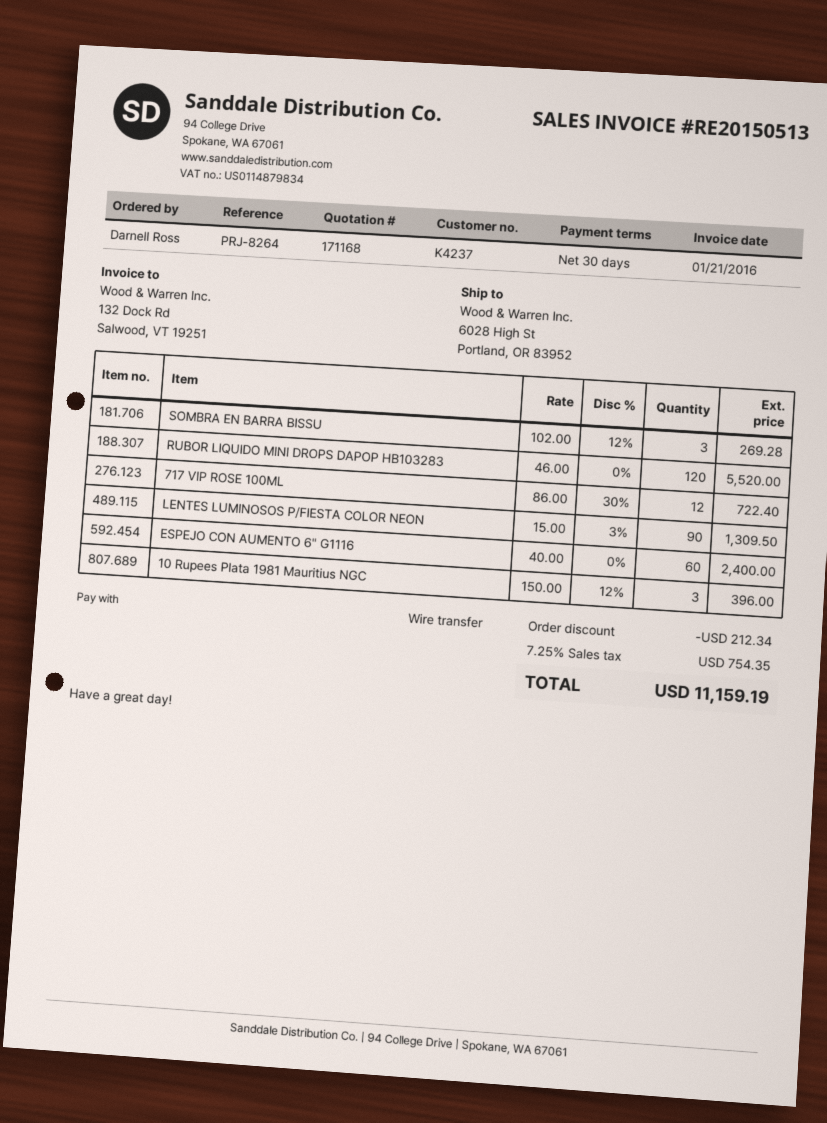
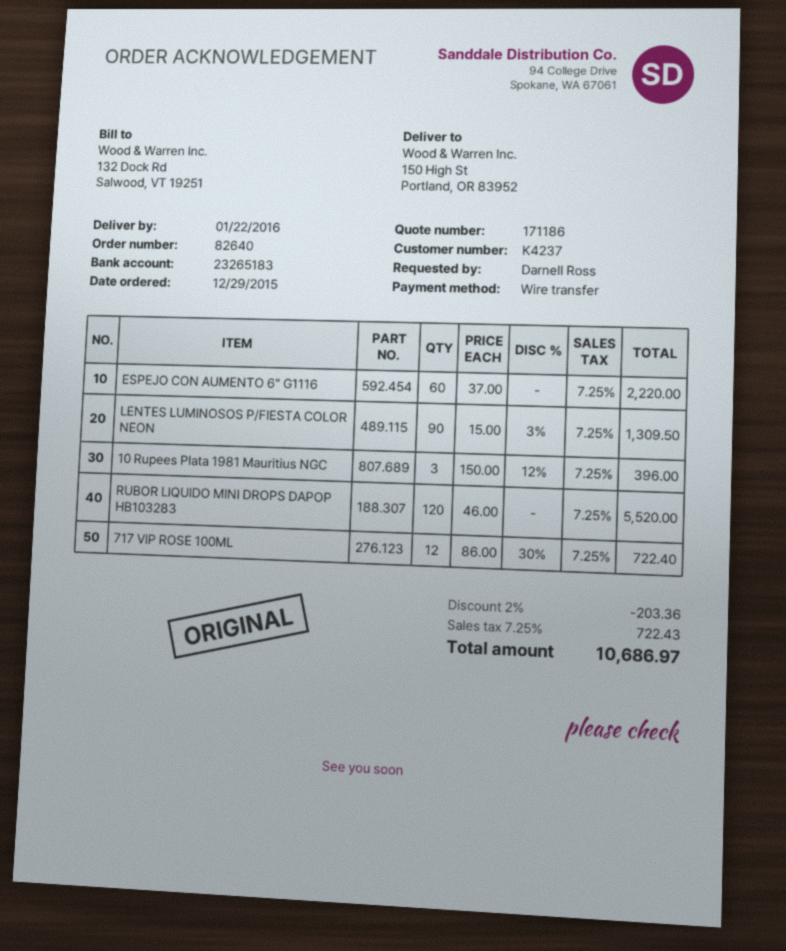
quote number: 171168 -> 171186
ship to: 6028 High St, Portland, OR 83952 -> 150 High St, Portland, OR 83952
SOMBRA EN BARRA BISSU: 3 x 102.00 - 12% = 269.28 -> none
ESPEJO CON AUMENTO 6" G1116: 60 x 40.00 = 2400.00 -> 60 x 37.00 = 2220.00
discount: 212.34 -> 203.36
tax: 7.25% = 754.35 -> 7.25% = 722.43
total: 11159.19 -> 10686.97

